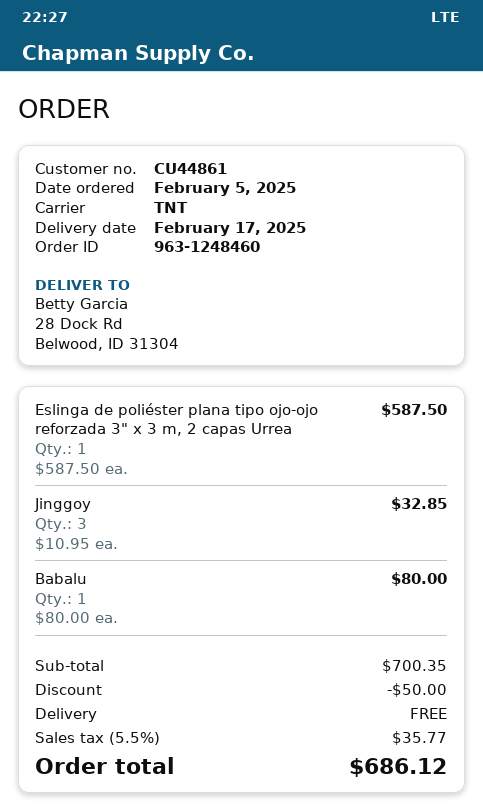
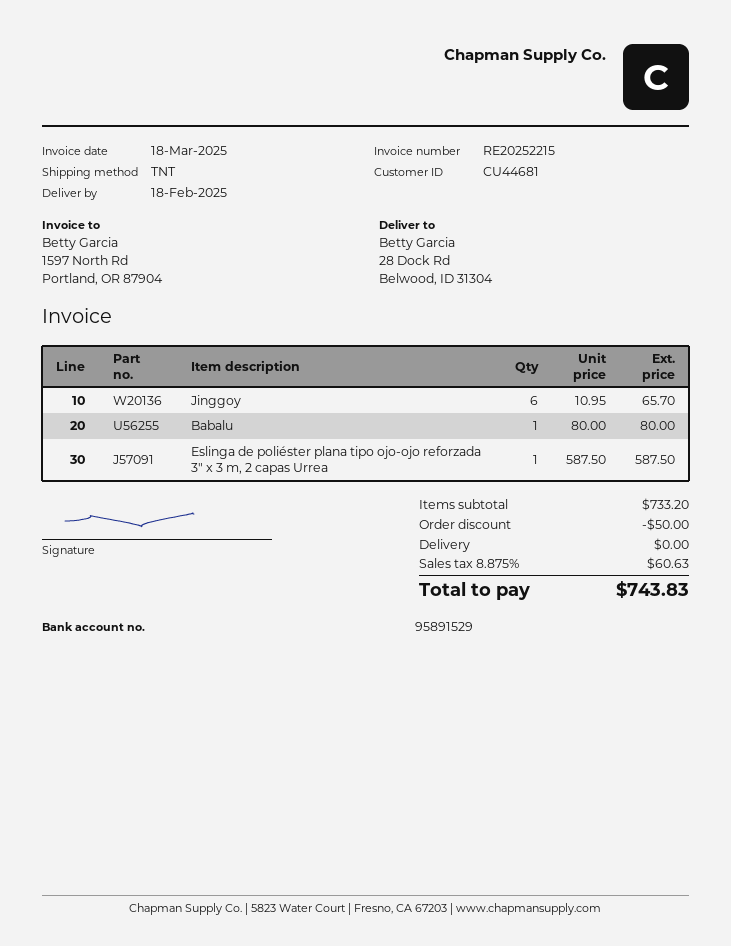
delivery date: 2025-02-17 -> 2025-02-18
customer number: CU44861 -> CU44681
Jinggoy: 3 x 10.95 = 32.85 -> 6 x 10.95 = 65.70
subtotal: 700.35 -> 733.20
tax: 5.5% = 35.77 -> 8.875% = 60.63
total: 686.12 -> 743.83

